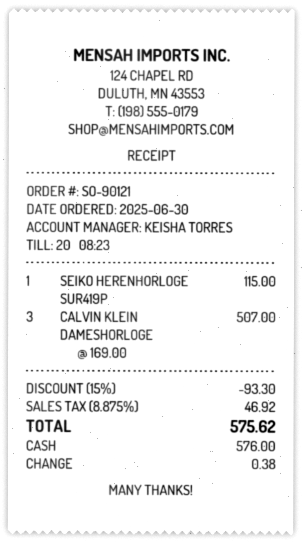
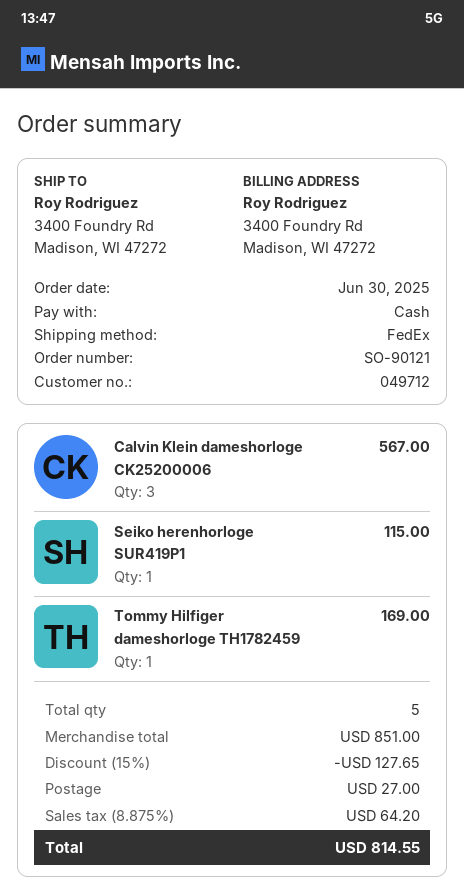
CALVIN KLEIN DAMESHORLOGE: 3 for 507.00 -> 3 for 567.00
Tommy Hilfiger dameshorloge TH1782459: none -> 1 for 169.00
discount: 15% = 93.30 -> 15% = 127.65
shipping: none -> 27.00
tax: 8.875% = 46.92 -> 8.875% = 64.20
total: 575.62 -> 814.55

